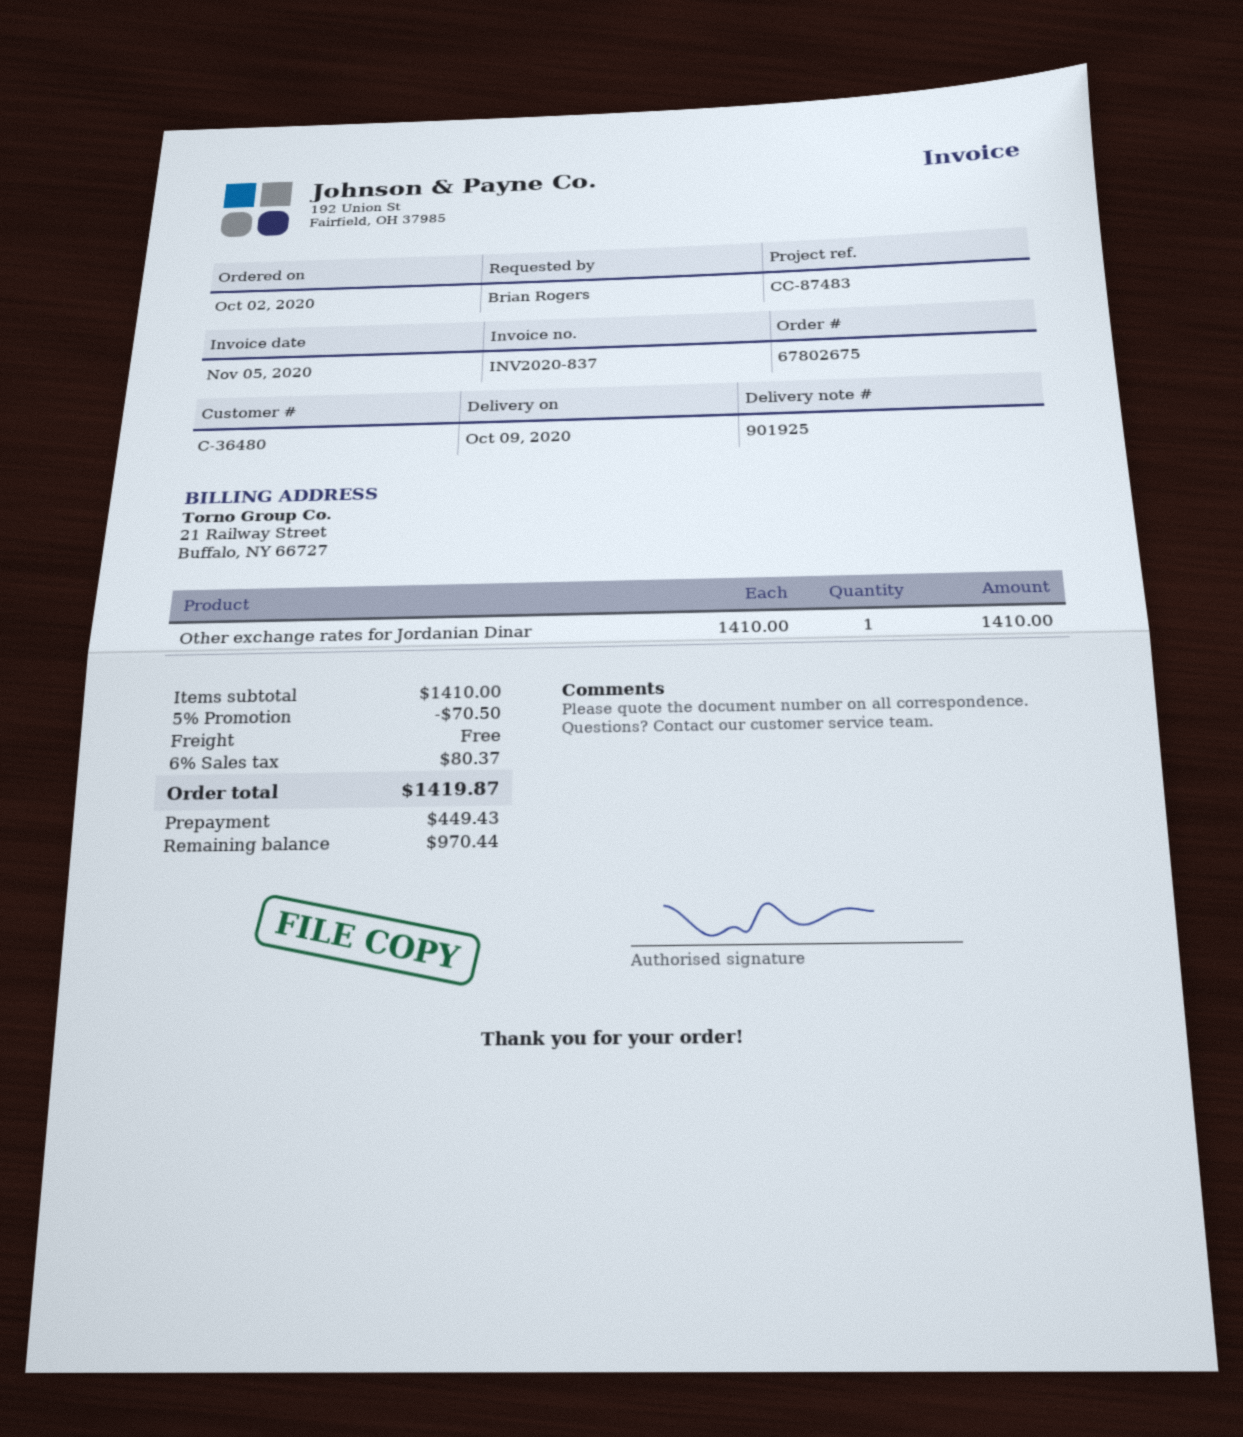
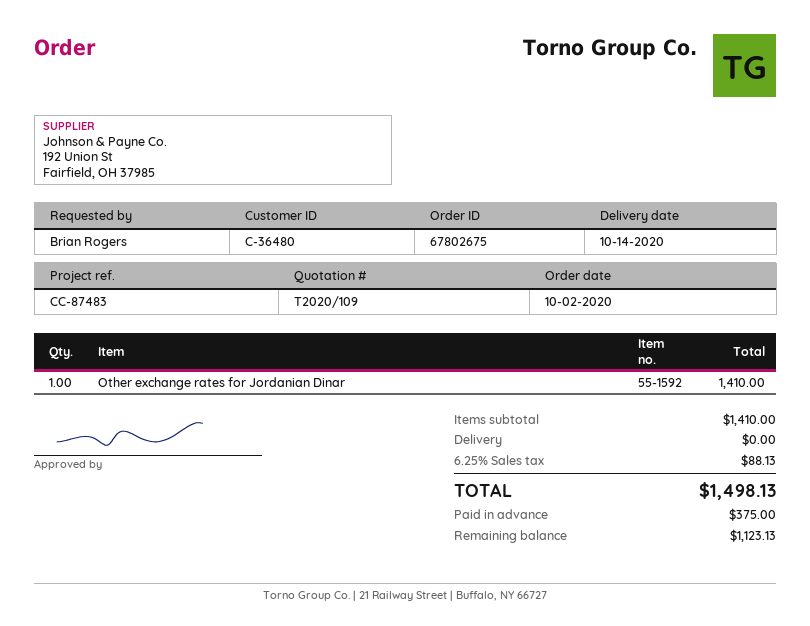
delivery date: 2020-10-09 -> 2020-10-14
discount: 5% = 70.50 -> none
tax: 6% = 80.37 -> 6.25% = 88.13
total: 1419.87 -> 1498.13
deposit: 449.43 -> 375.00
balance: 970.44 -> 1123.13

